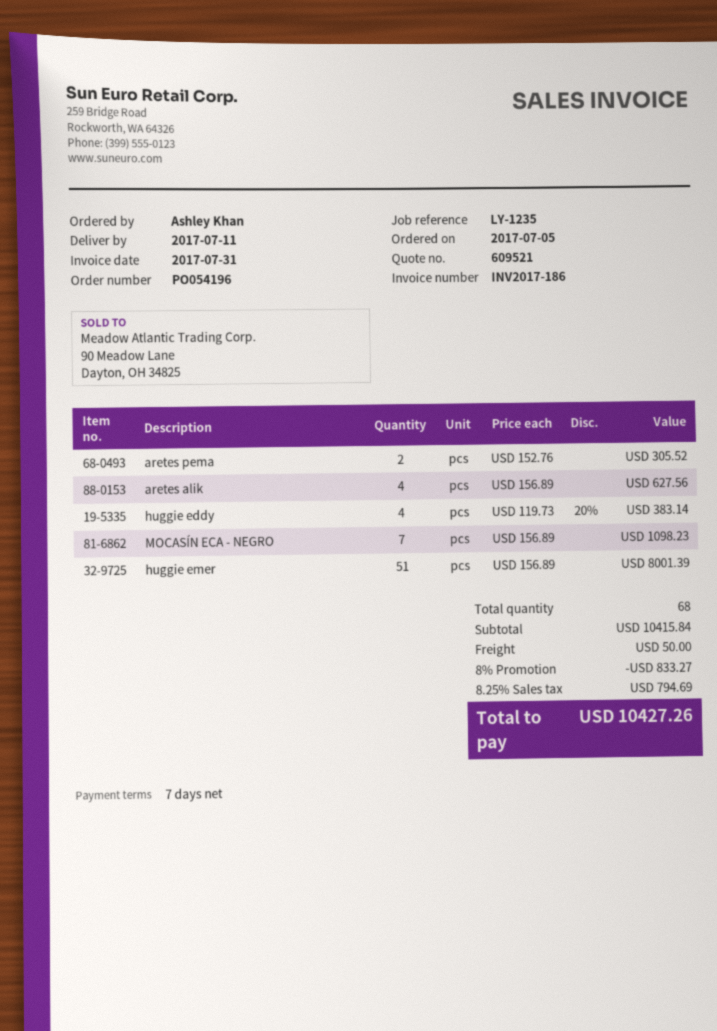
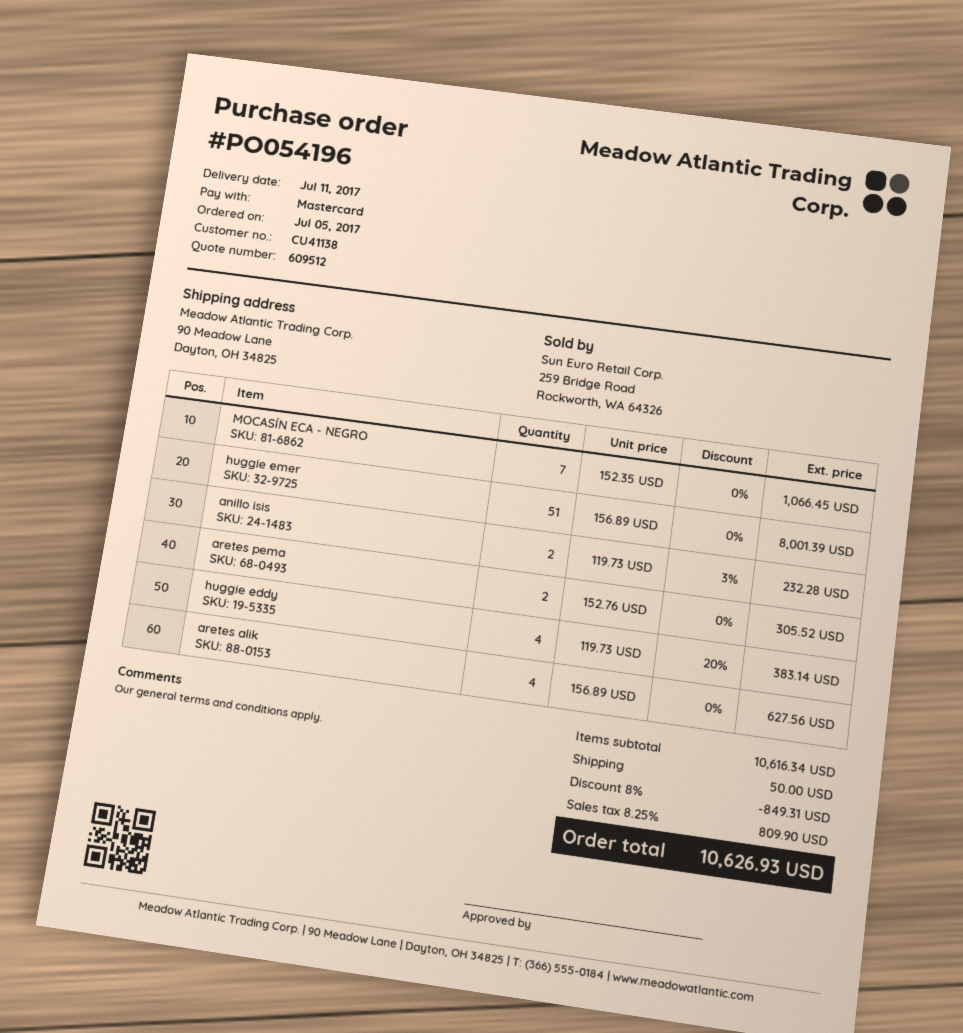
quote number: 609521 -> 609512
MOCASÍN ECA - NEGRO: 7 x 156.89 = 1098.23 -> 7 x 152.35 = 1066.45
anillo isis: none -> 2 x 119.73 - 3% = 232.28
subtotal: 10415.84 -> 10616.34
discount: 8% = 833.27 -> 8% = 849.31
tax: 8.25% = 794.69 -> 8.25% = 809.90
total: 10427.26 -> 10626.93

